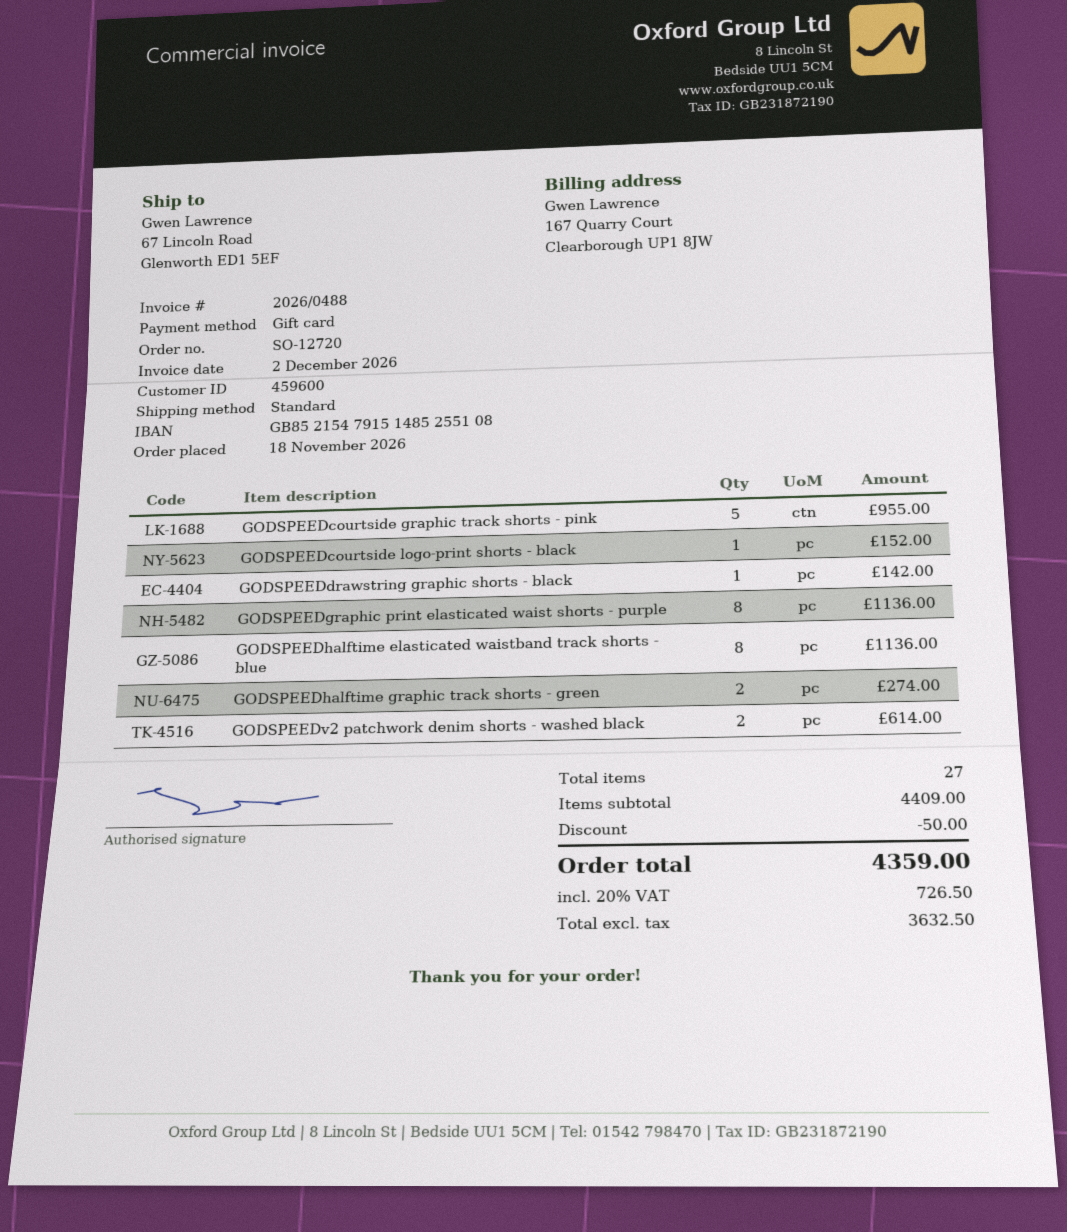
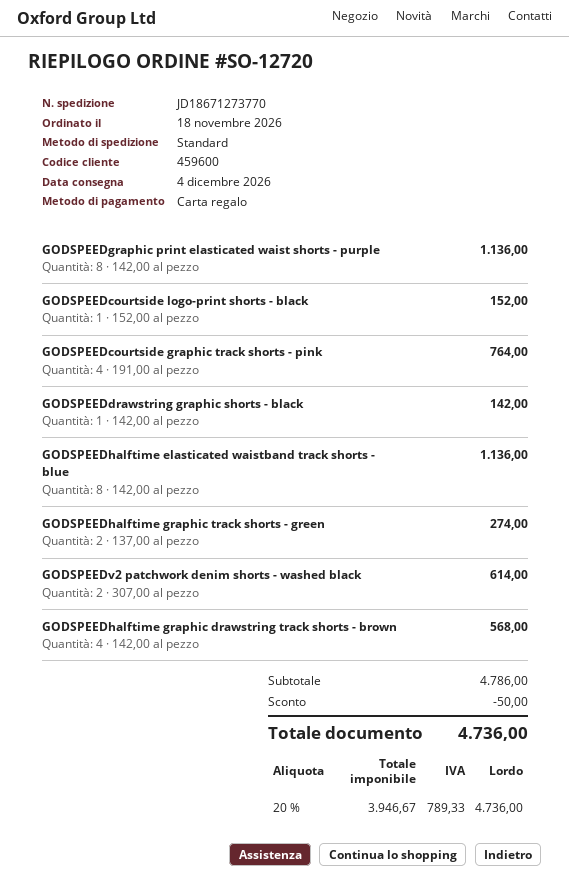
GODSPEEDcourtside graphic track shorts - pink: 5 for 955.00 -> 4 for 764.00
GODSPEEDhalftime graphic drawstring track shorts - brown: none -> 4 for 568.00
subtotal: 4409.00 -> 4786.00
net: 3632.50 -> 3946.67
tax: 20% = 726.50 -> 20% = 789.33
total: 4359.00 -> 4736.00

